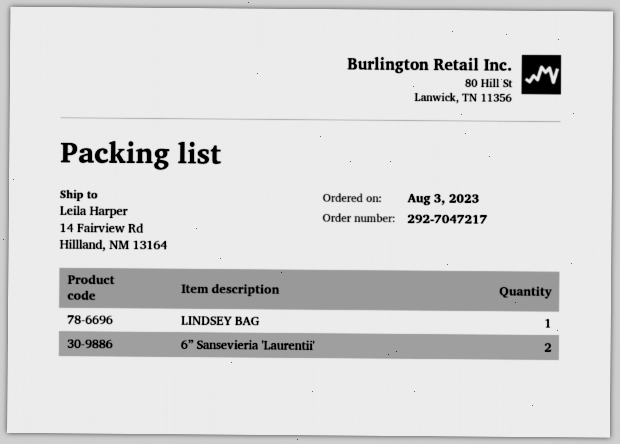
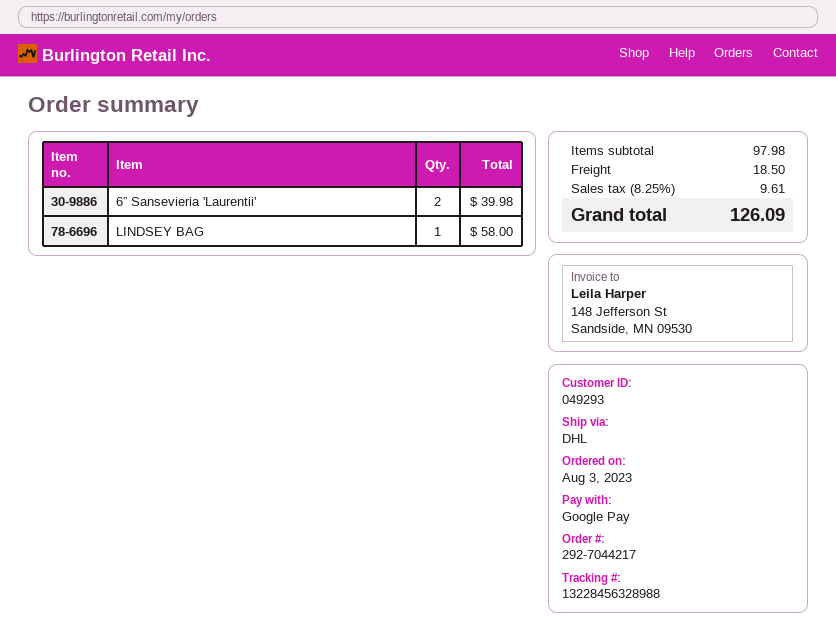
order number: 292-7047217 -> 292-7044217

